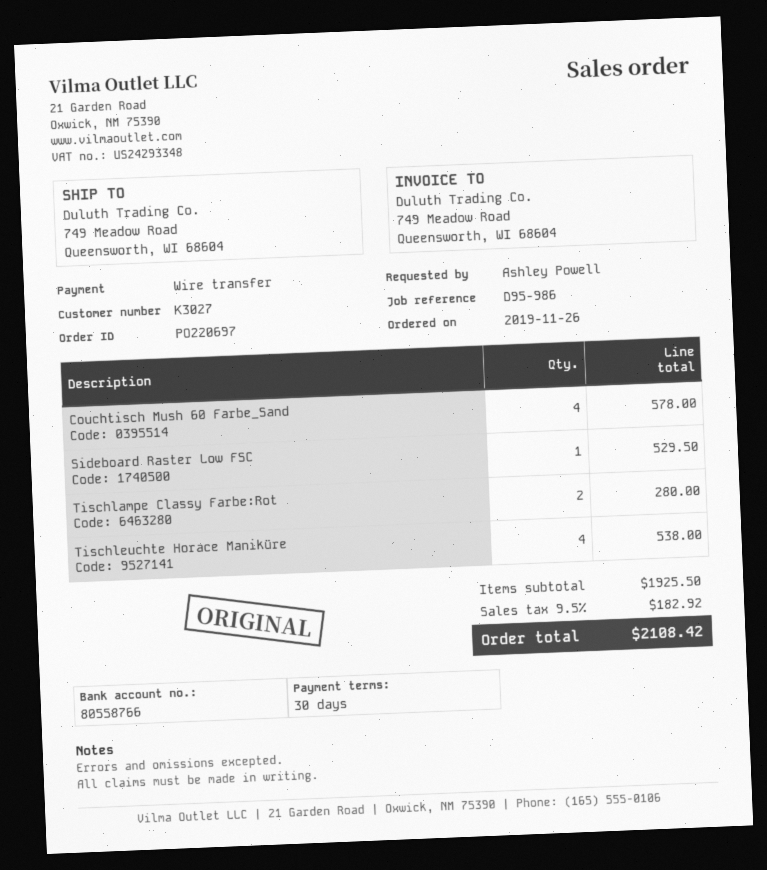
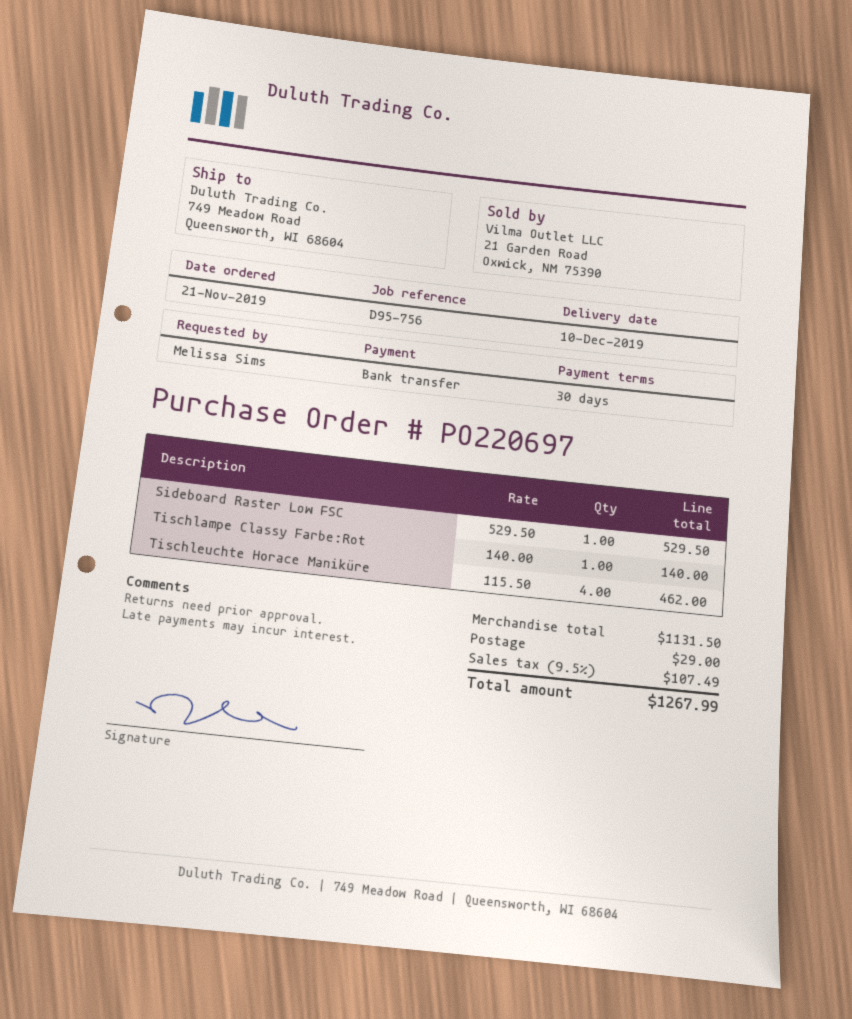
order date: 2019-11-26 -> 2019-11-21
reference: D95-986 -> D95-756
ordered by: Ashley Powell -> Melissa Sims
Couchtisch Mush 60 Farbe_Sand: 4 for 578.00 -> none
Tischlampe Classy Farbe:Rot: 2 for 280.00 -> 1 for 140.00
Tischleuchte Horace Maniküre: 4 for 538.00 -> 4 for 462.00
subtotal: 1925.50 -> 1131.50
shipping: none -> 29.00
tax: 9.5% = 182.92 -> 9.5% = 107.49
total: 2108.42 -> 1267.99

